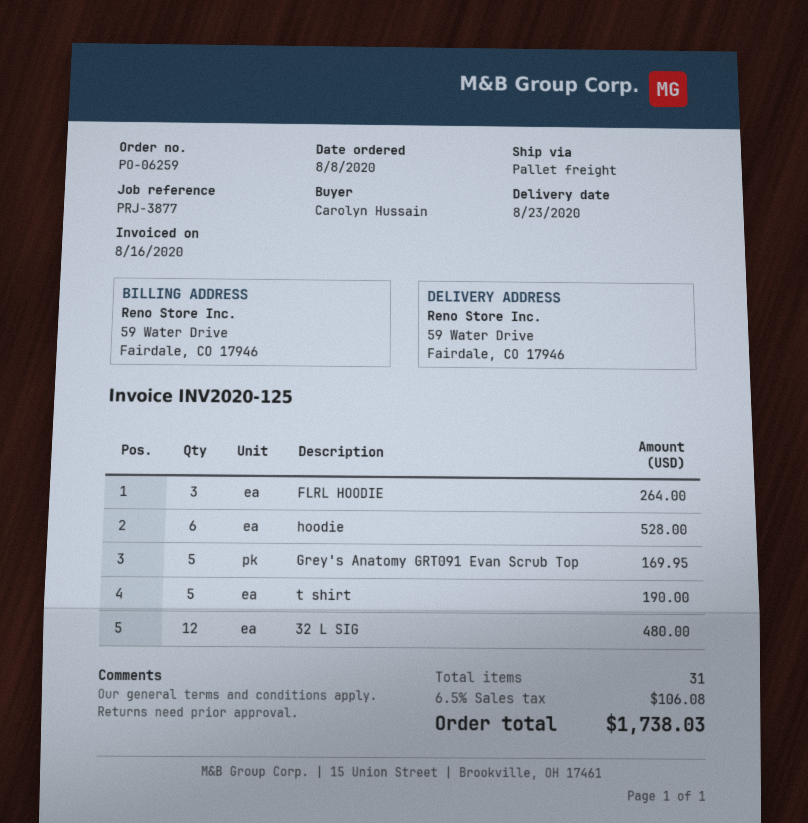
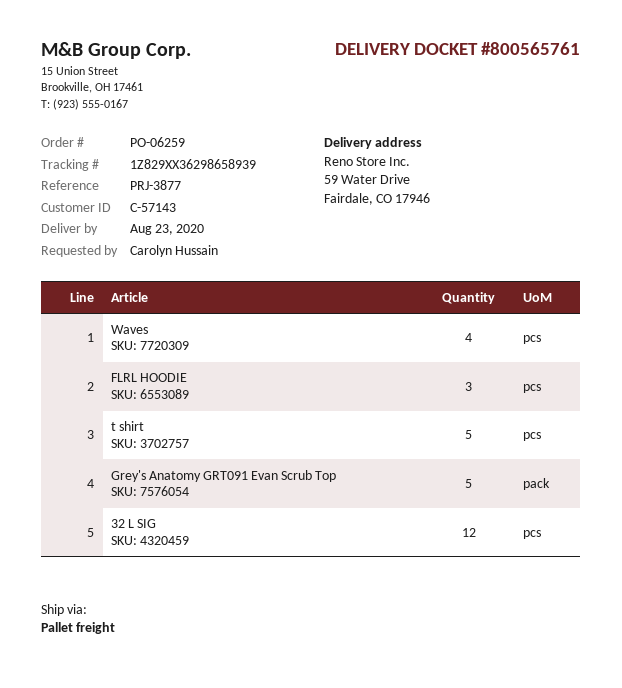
hoodie: 6 -> none
Waves: none -> 4

